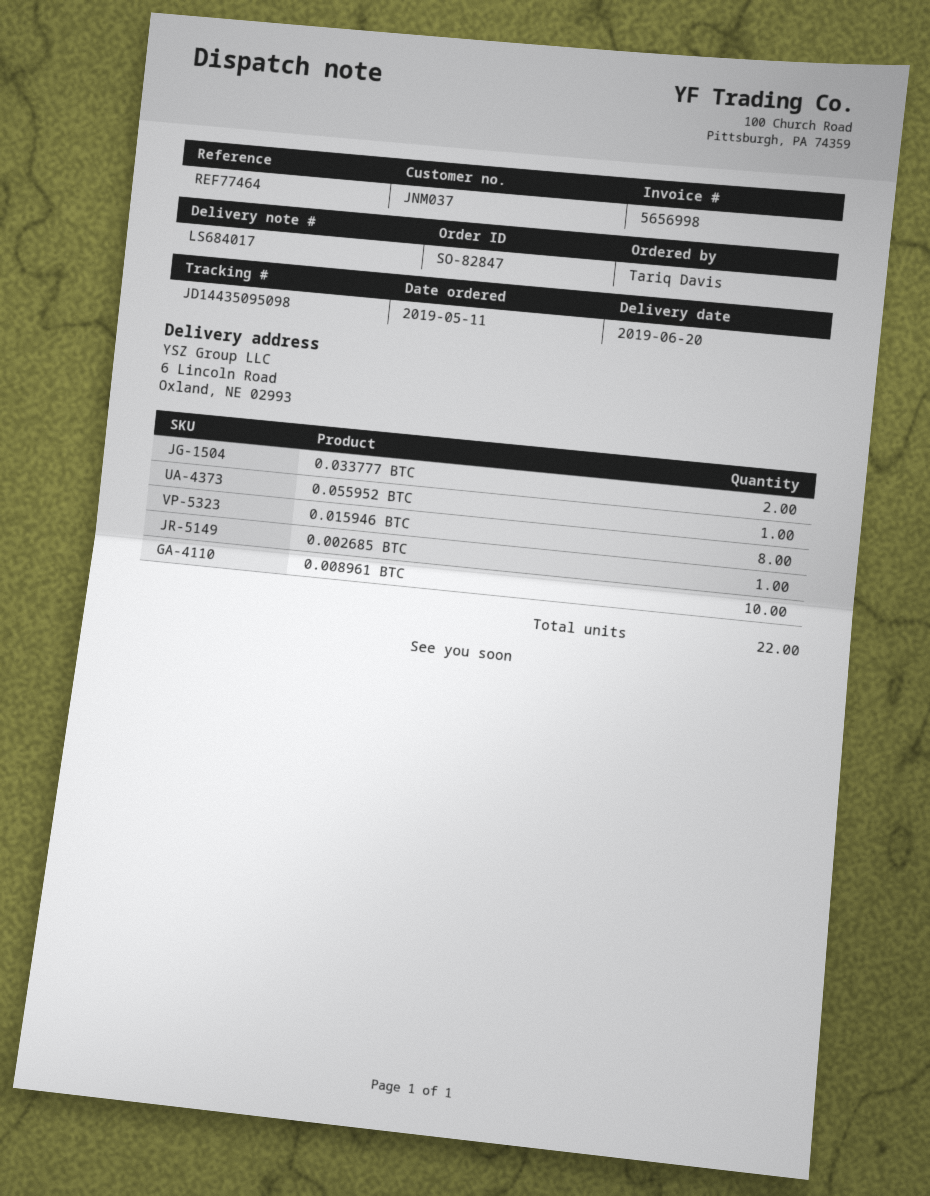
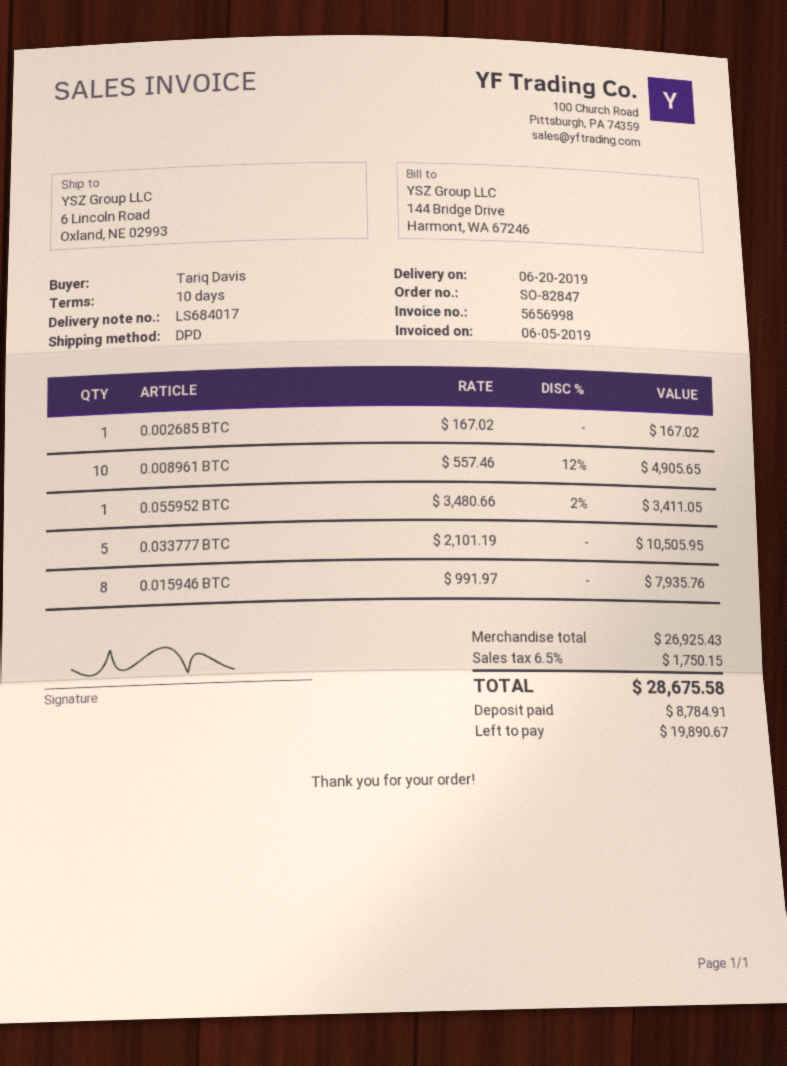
0.033777 BTC: 2 -> 5

